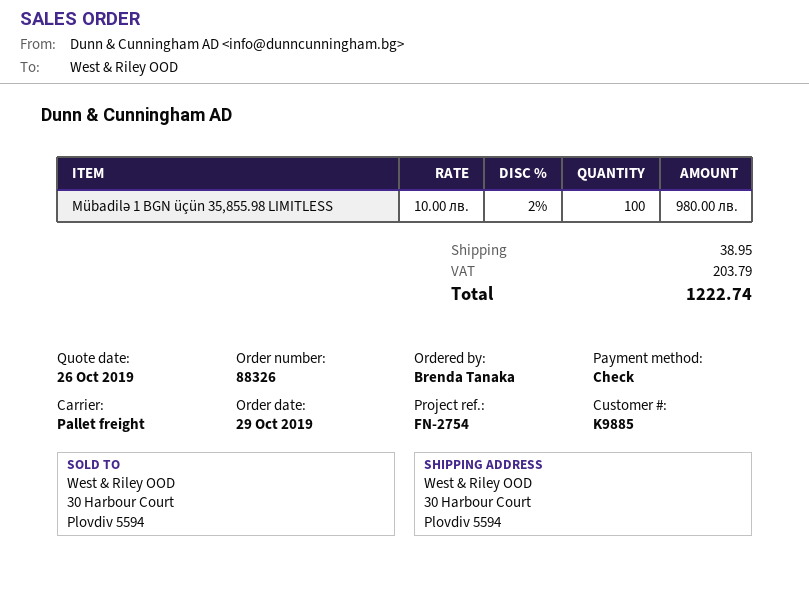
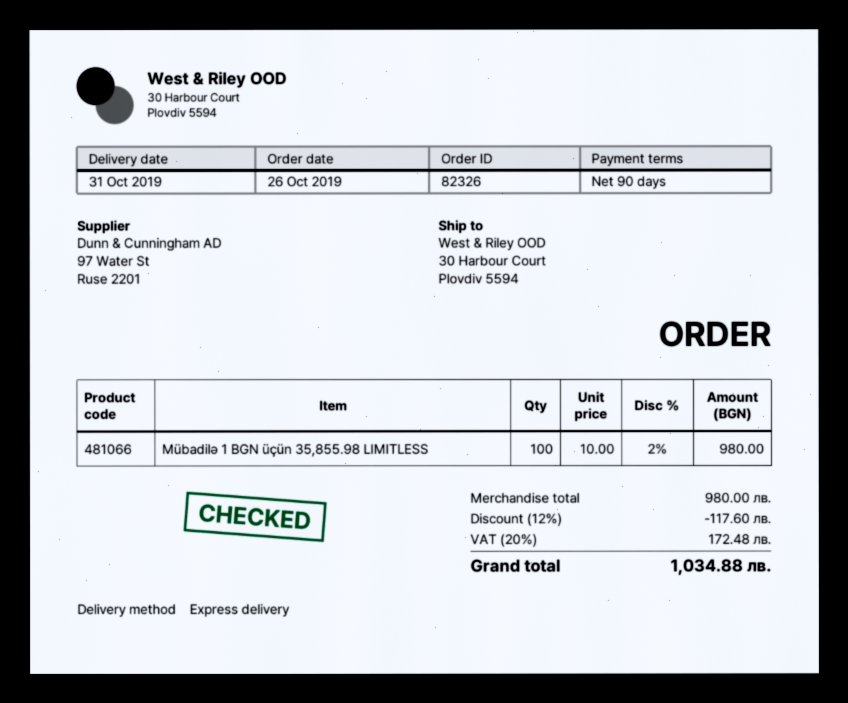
order number: 88326 -> 82326
order date: 2019-10-29 -> 2019-10-26
shipping method: pallet freight -> express
discount: none -> 12% = 117.60
shipping: 38.95 -> none
tax: 203.79 -> 172.48
total: 1222.74 -> 1034.88

